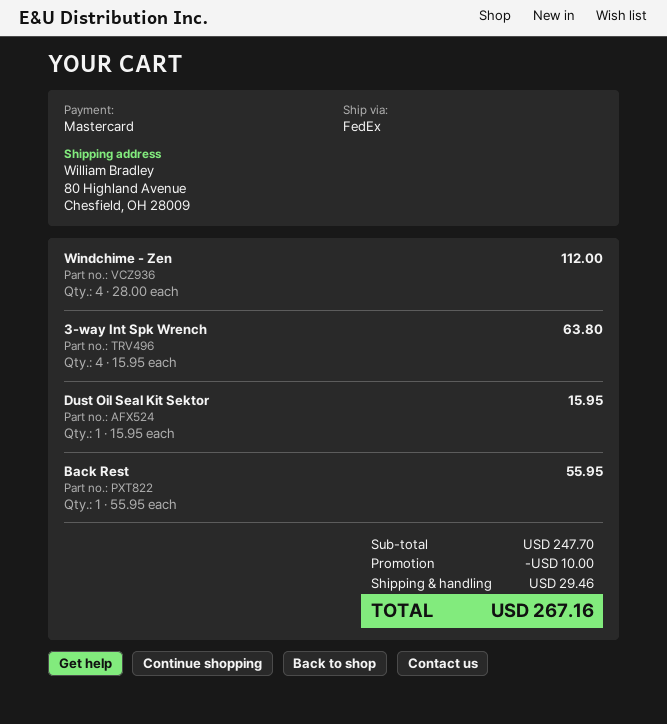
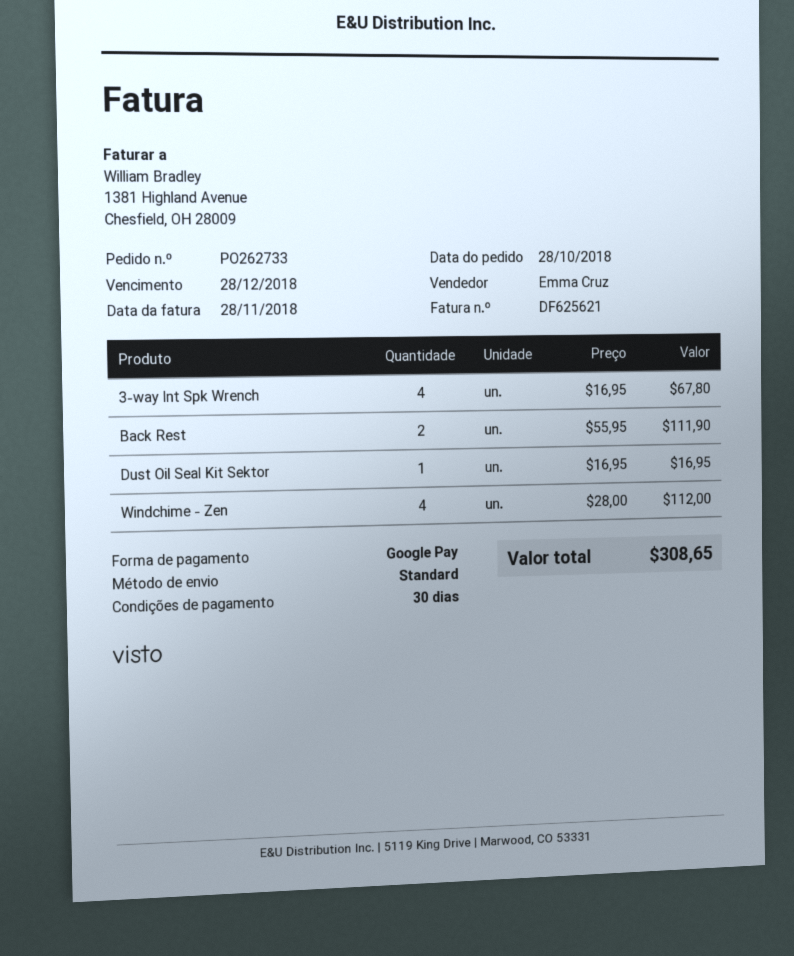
payment method: Mastercard -> Google Pay
shipping method: FedEx -> standard
3-way Int Spk Wrench: 4 x 15.95 = 63.80 -> 4 x 16.95 = 67.80
Dust Oil Seal Kit Sektor: 1 x 15.95 = 15.95 -> 1 x 16.95 = 16.95
Back Rest: 1 x 55.95 = 55.95 -> 2 x 55.95 = 111.90
discount: 10.00 -> none
shipping: 29.46 -> none
total: 267.16 -> 308.65

